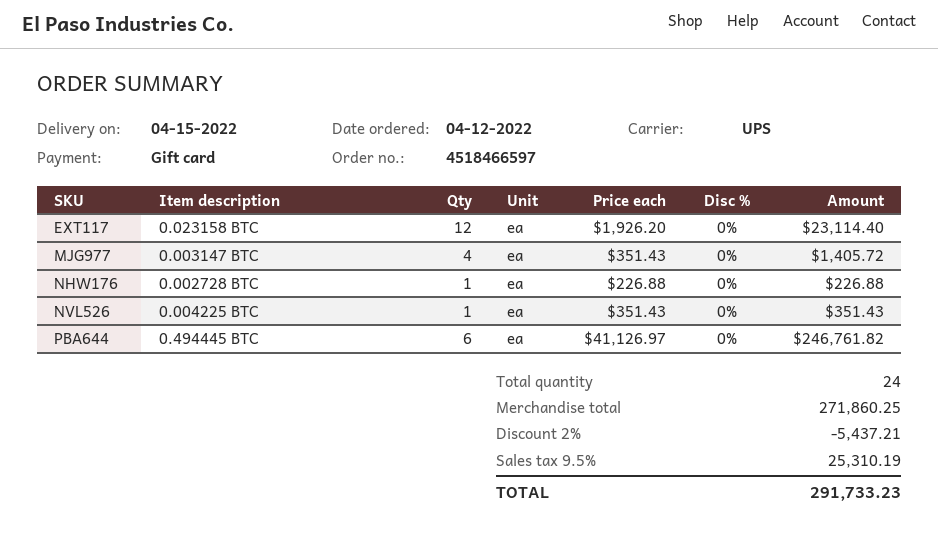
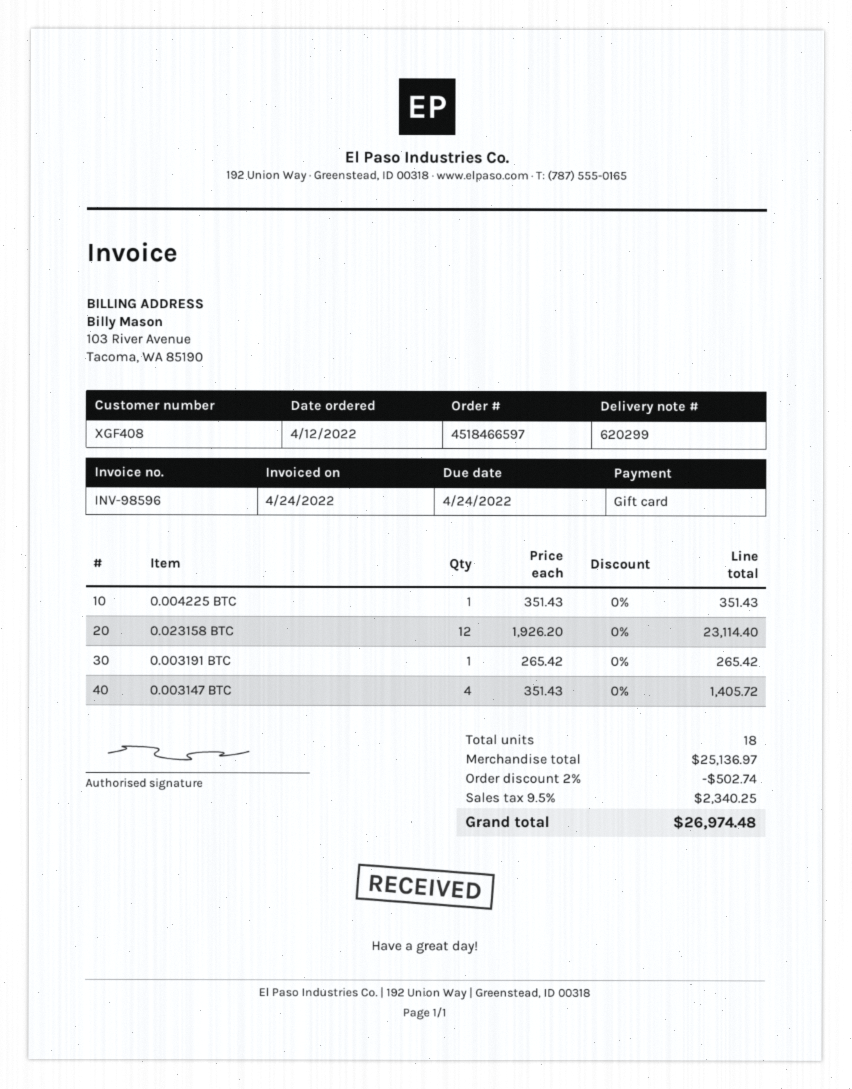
0.002728 BTC: 1 x 226.88 = 226.88 -> none
0.494445 BTC: 6 x 41126.97 = 246761.82 -> none
0.003191 BTC: none -> 1 x 265.42 = 265.42
total quantity: 24 -> 18
subtotal: 271860.25 -> 25136.97
discount: 2% = 5437.21 -> 2% = 502.74
tax: 9.5% = 25310.19 -> 9.5% = 2340.25
total: 291733.23 -> 26974.48

